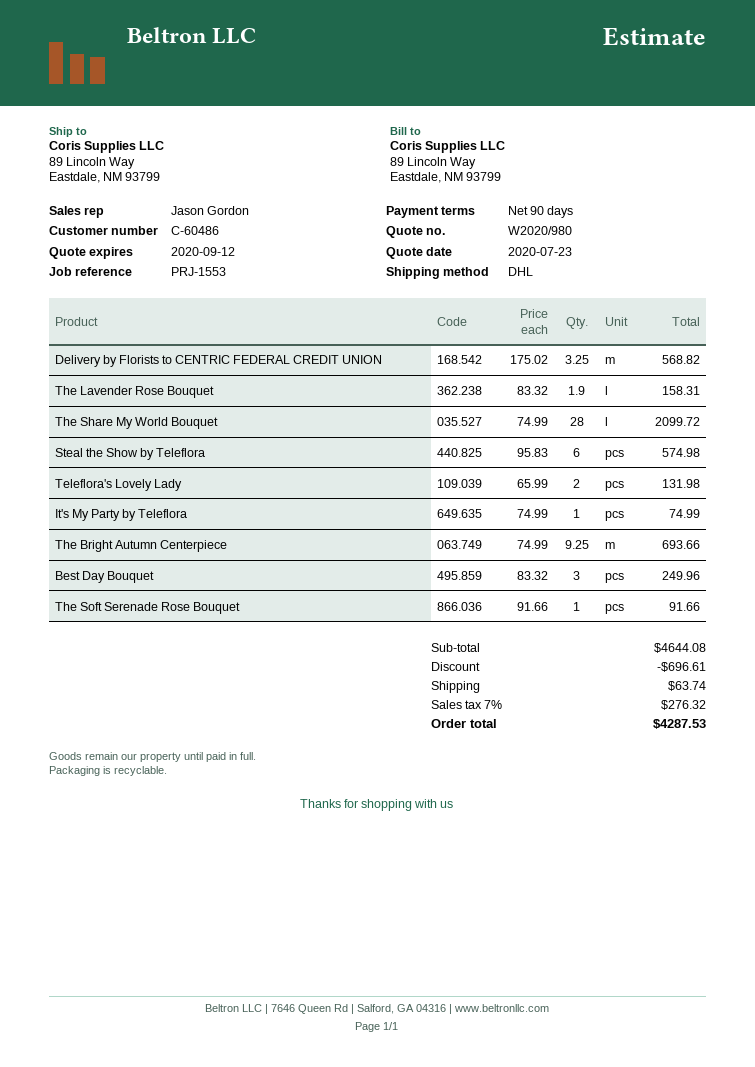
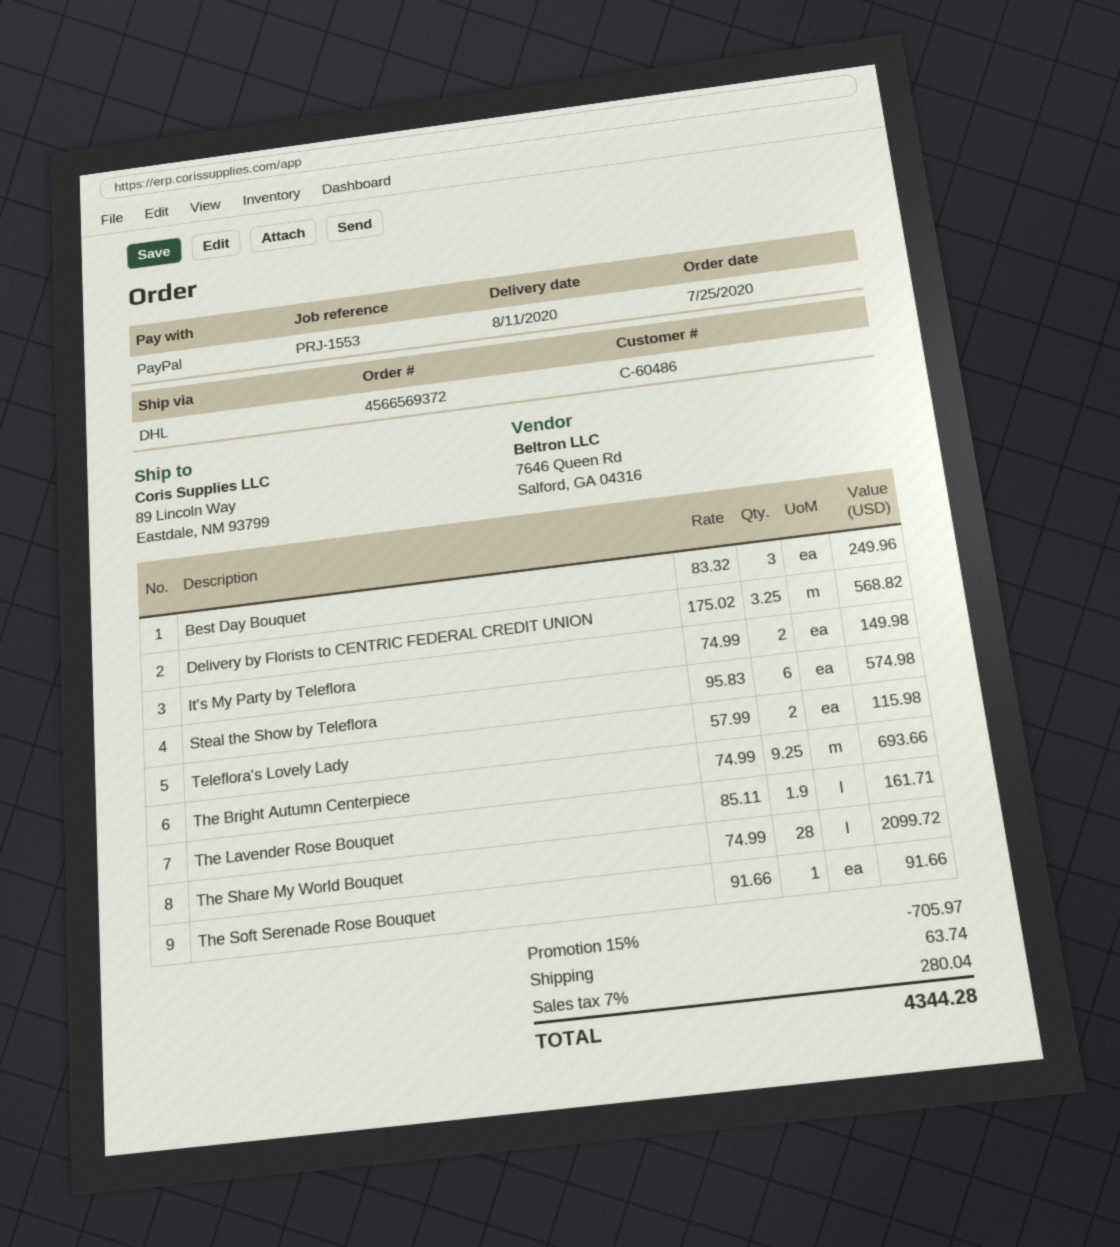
The Lavender Rose Bouquet: 1.9 x 83.32 = 158.31 -> 1.9 x 85.11 = 161.71
Teleflora's Lovely Lady: 2 x 65.99 = 131.98 -> 2 x 57.99 = 115.98
It's My Party by Teleflora: 1 x 74.99 = 74.99 -> 2 x 74.99 = 149.98
discount: 696.61 -> 705.97
tax: 7% = 276.32 -> 7% = 280.04
total: 4287.53 -> 4344.28

